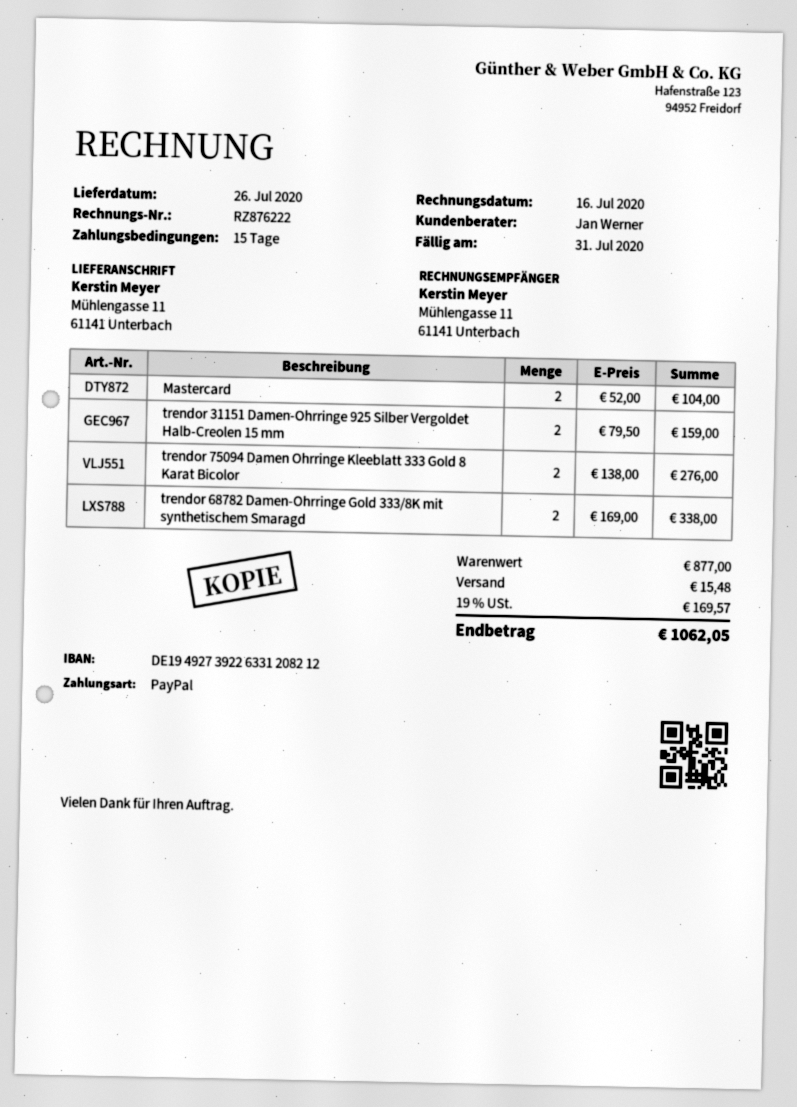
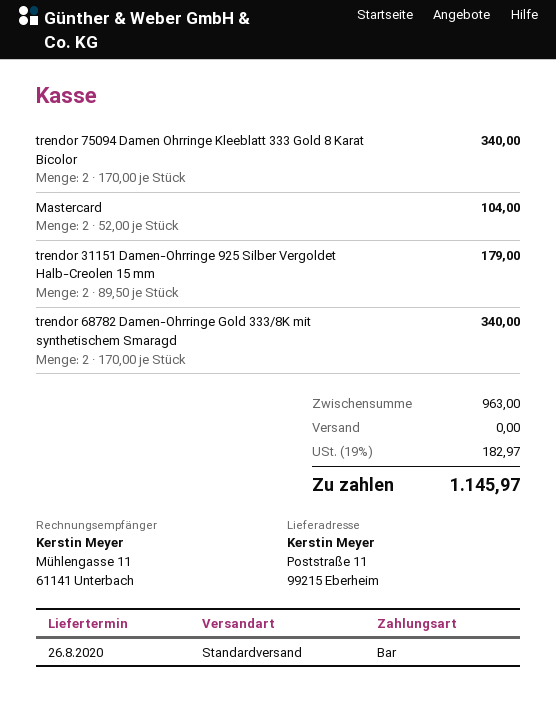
delivery date: 2020-07-26 -> 2020-08-26
payment method: PayPal -> cash
ship to: Mühlengasse 11, 61141 Unterbach -> Poststraße 11, 99215 Eberheim
trendor 31151 Damen-Ohrringe 925 Silber Vergoldet Halb-Creolen 15 mm: 2 x 79.50 = 159.00 -> 2 x 89.50 = 179.00
trendor 75094 Damen Ohrringe Kleeblatt 333 Gold 8 Karat Bicolor: 2 x 138.00 = 276.00 -> 2 x 170.00 = 340.00
trendor 68782 Damen-Ohrringe Gold 333/8K mit synthetischem Smaragd: 2 x 169.00 = 338.00 -> 2 x 170.00 = 340.00
subtotal: 877.00 -> 963.00
shipping: 15.48 -> 0.00
tax: 19% = 169.57 -> 19% = 182.97
total: 1062.05 -> 1145.97

